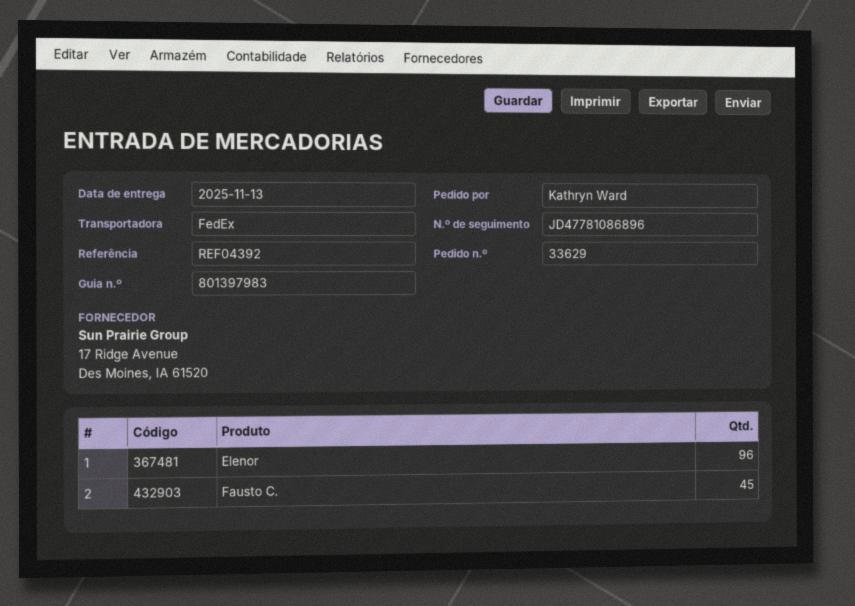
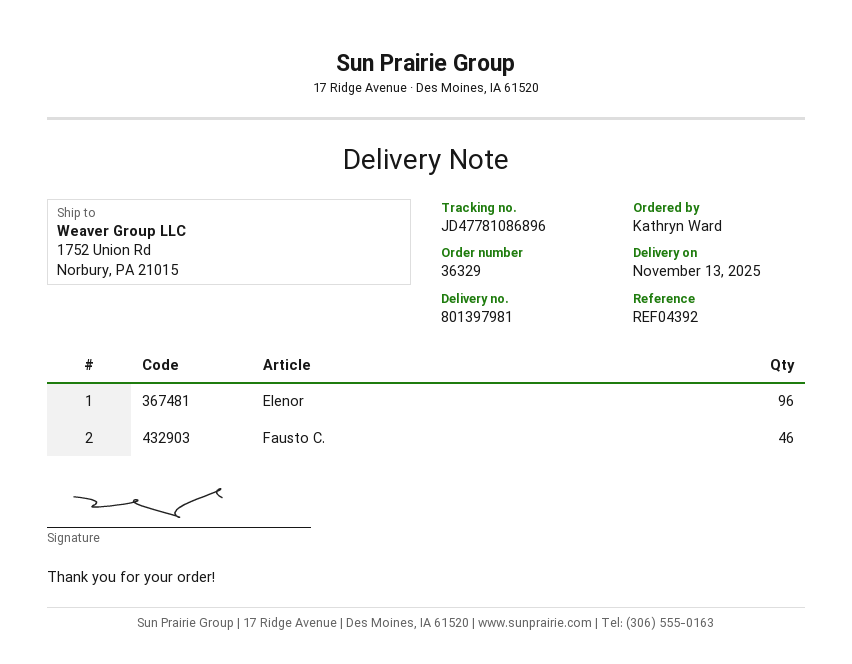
order number: 33629 -> 36329
delivery note number: 801397983 -> 801397981
Fausto C.: 45 -> 46

